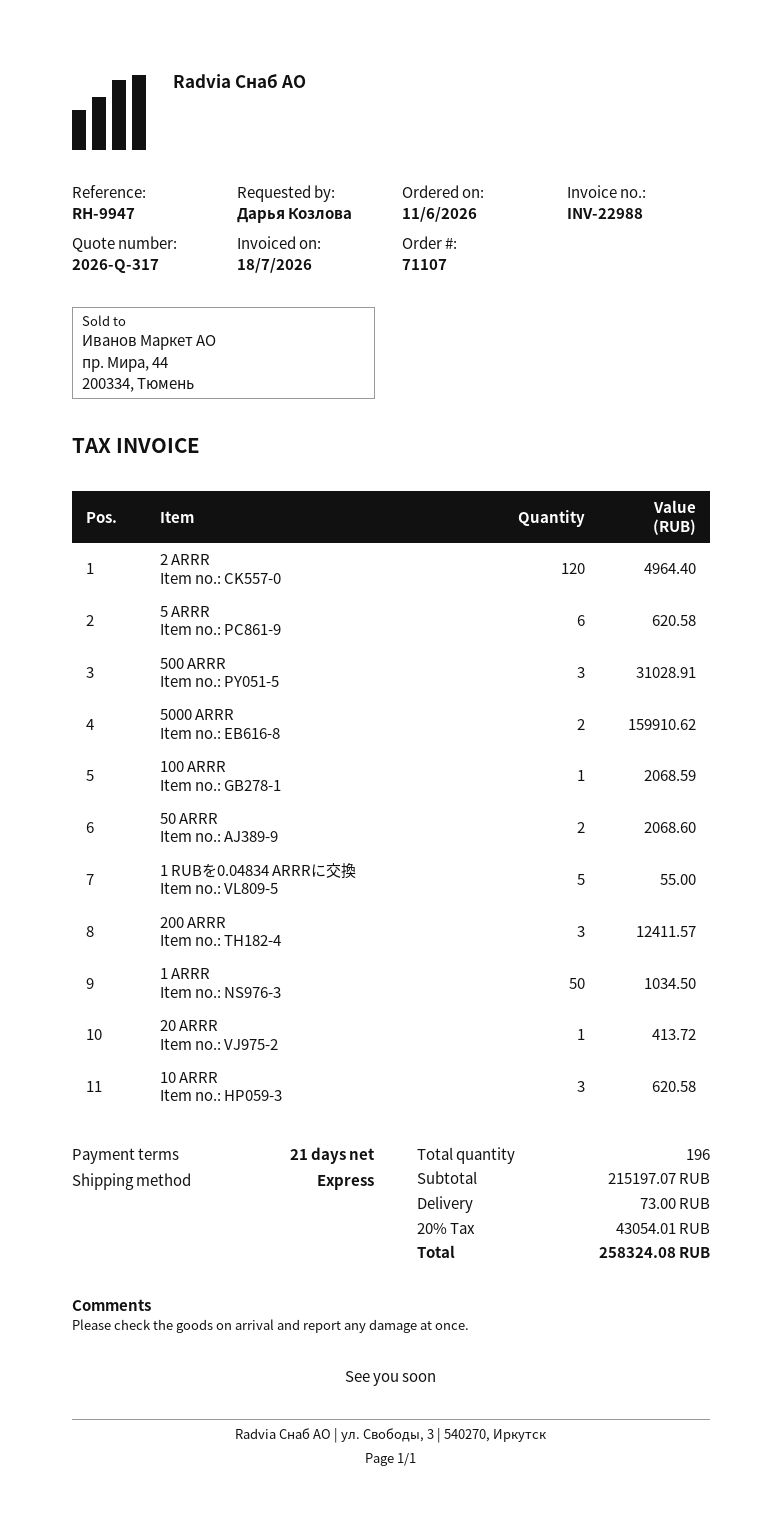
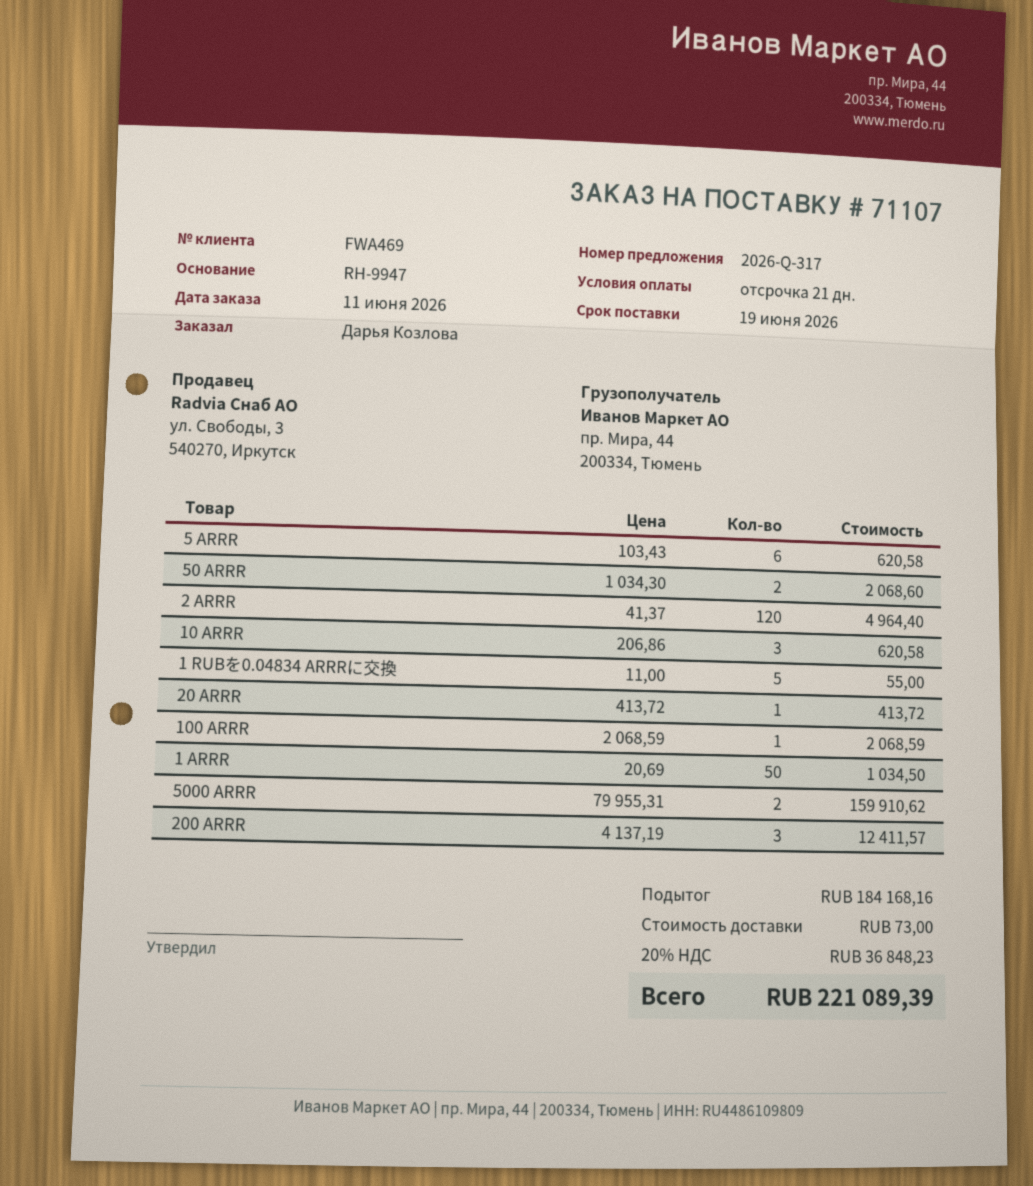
500 ARRR: 3 for 31028.91 -> none
subtotal: 215197.07 -> 184168.16
tax: 20% = 43054.01 -> 20% = 36848.23
total: 258324.08 -> 221089.39

